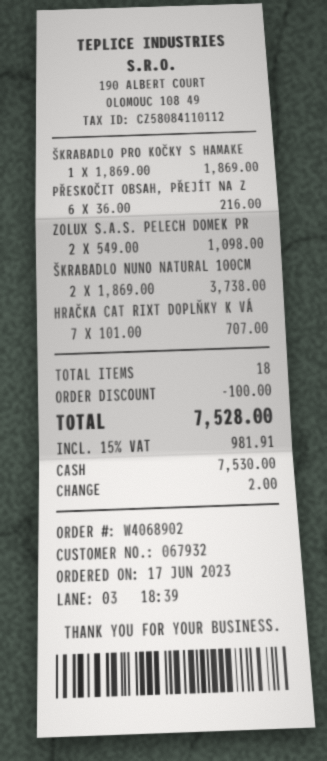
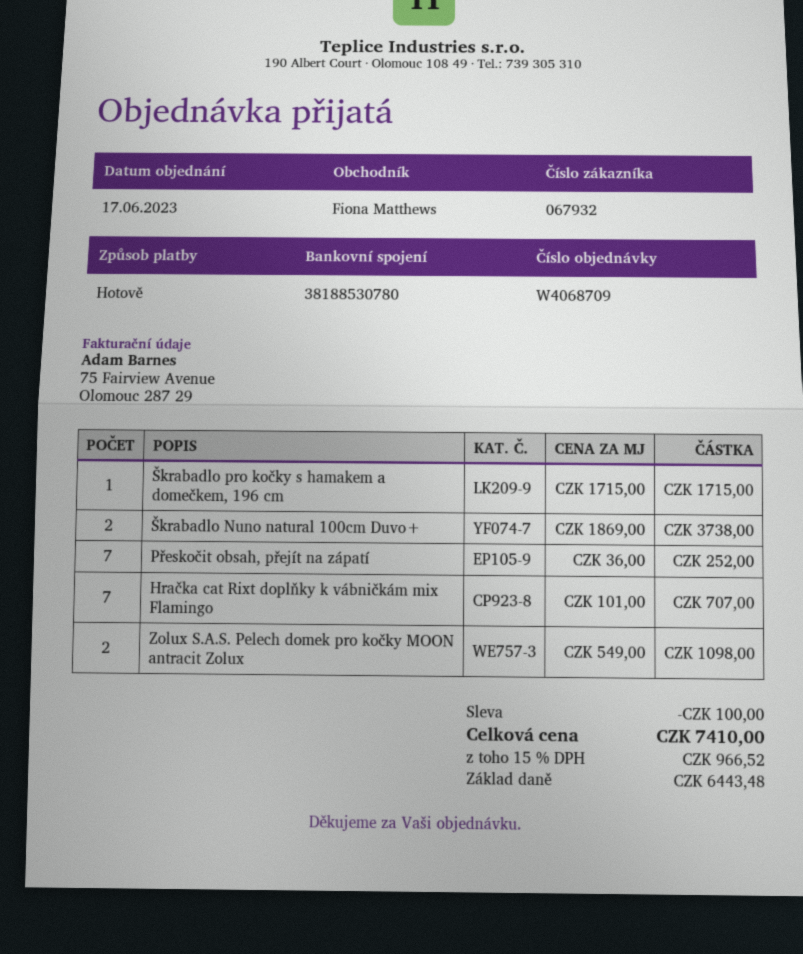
order number: W4068902 -> W4068709
ŠKRABADLO PRO KOČKY S HAMAKE: 1 x 1869.00 = 1869.00 -> 1 x 1715.00 = 1715.00
PŘESKOČIT OBSAH, PŘEJÍT NA Z: 6 x 36.00 = 216.00 -> 7 x 36.00 = 252.00
tax: 15% = 981.91 -> 15% = 966.52
total: 7528.00 -> 7410.00

